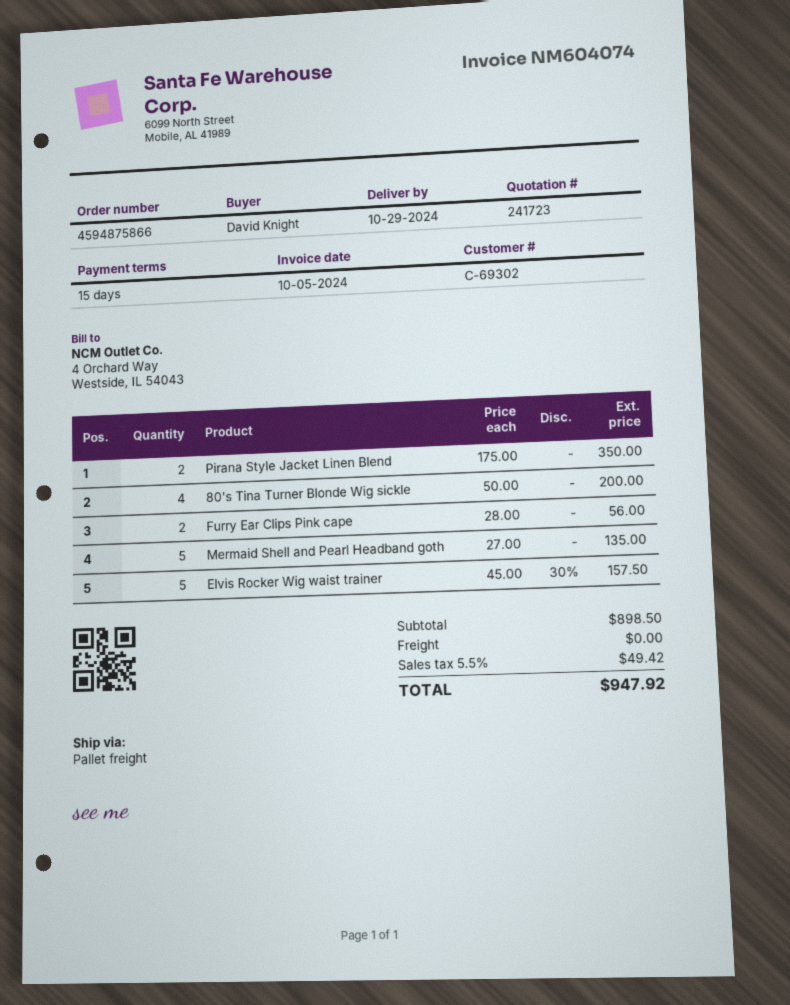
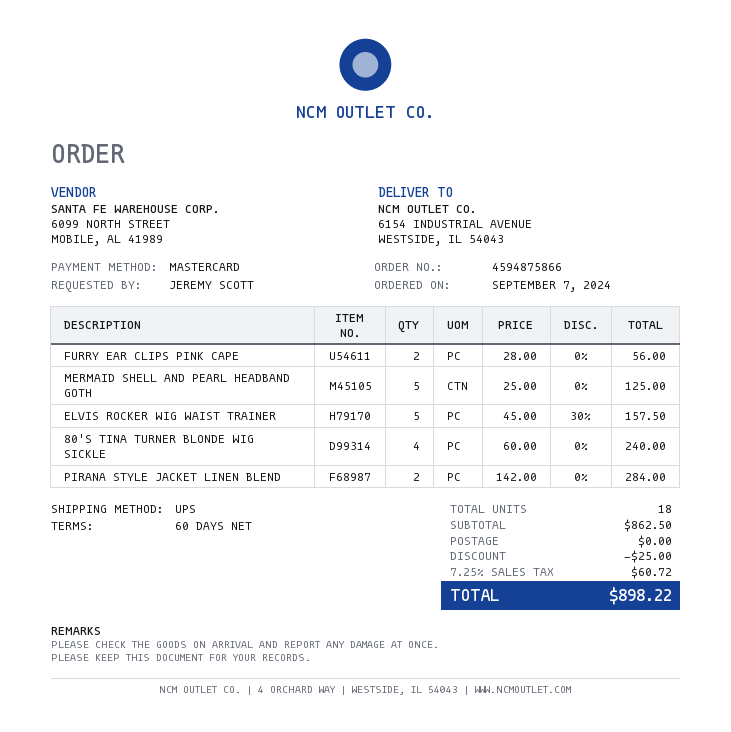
payment terms: 15 days -> 60 days
ordered by: David Knight -> JEREMY SCOTT
shipping method: pallet freight -> UPS
Pirana Style Jacket Linen Blend: 2 x 175.00 = 350.00 -> 2 x 142.00 = 284.00
80's Tina Turner Blonde Wig sickle: 4 x 50.00 = 200.00 -> 4 x 60.00 = 240.00
Mermaid Shell and Pearl Headband goth: 5 x 27.00 = 135.00 -> 5 x 25.00 = 125.00
subtotal: 898.50 -> 862.50
discount: none -> 25.00
tax: 5.5% = 49.42 -> 7.25% = 60.72
total: 947.92 -> 898.22

